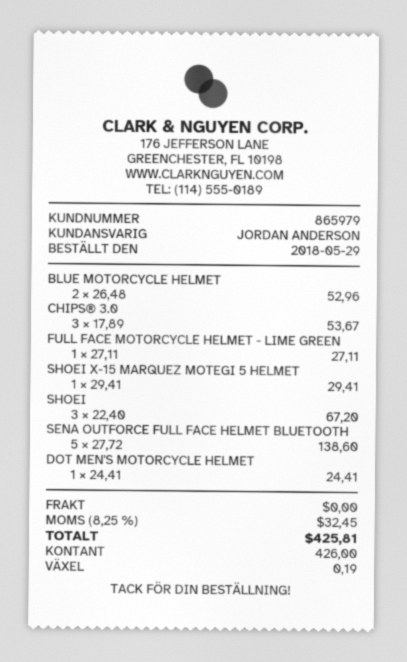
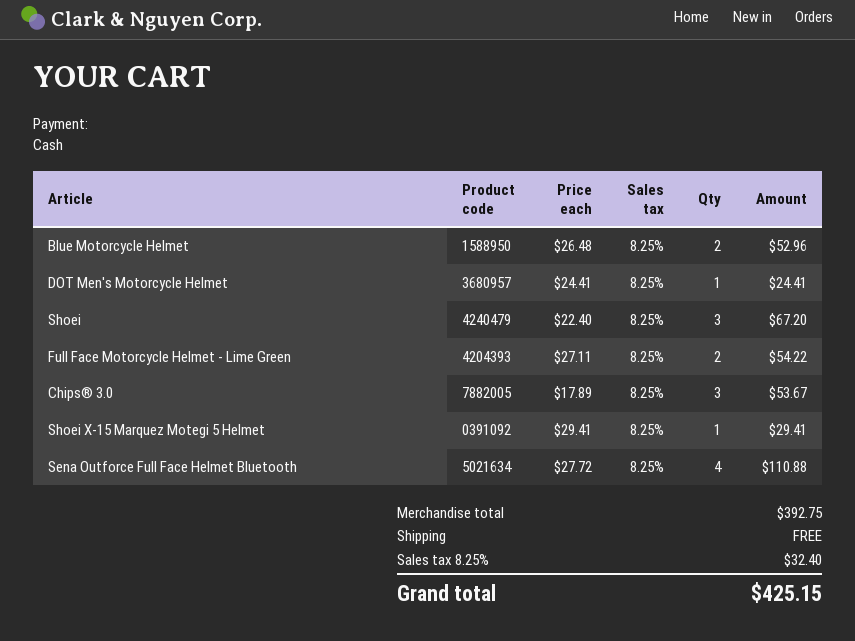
FULL FACE MOTORCYCLE HELMET - LIME GREEN: 1 x 27.11 = 27.11 -> 2 x 27.11 = 54.22
SENA OUTFORCE FULL FACE HELMET BLUETOOTH: 5 x 27.72 = 138.60 -> 4 x 27.72 = 110.88
tax: 8.25% = 32.45 -> 8.25% = 32.40
total: 425.81 -> 425.15

